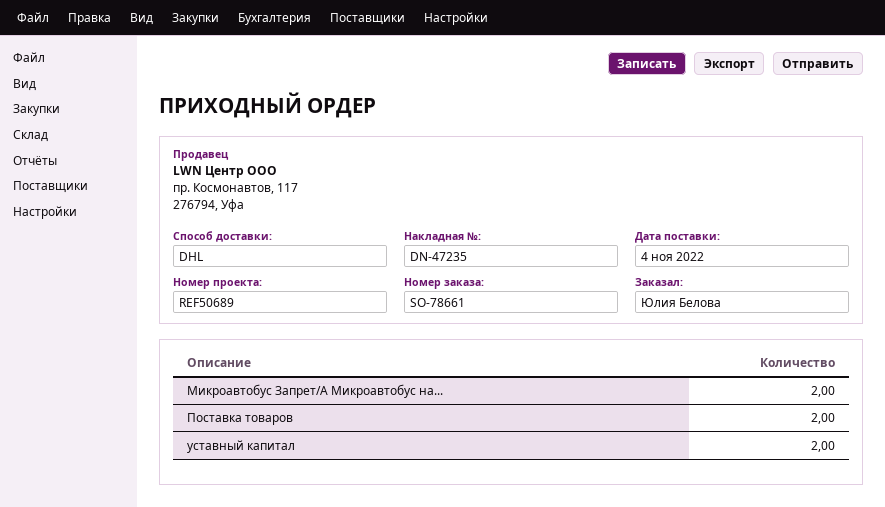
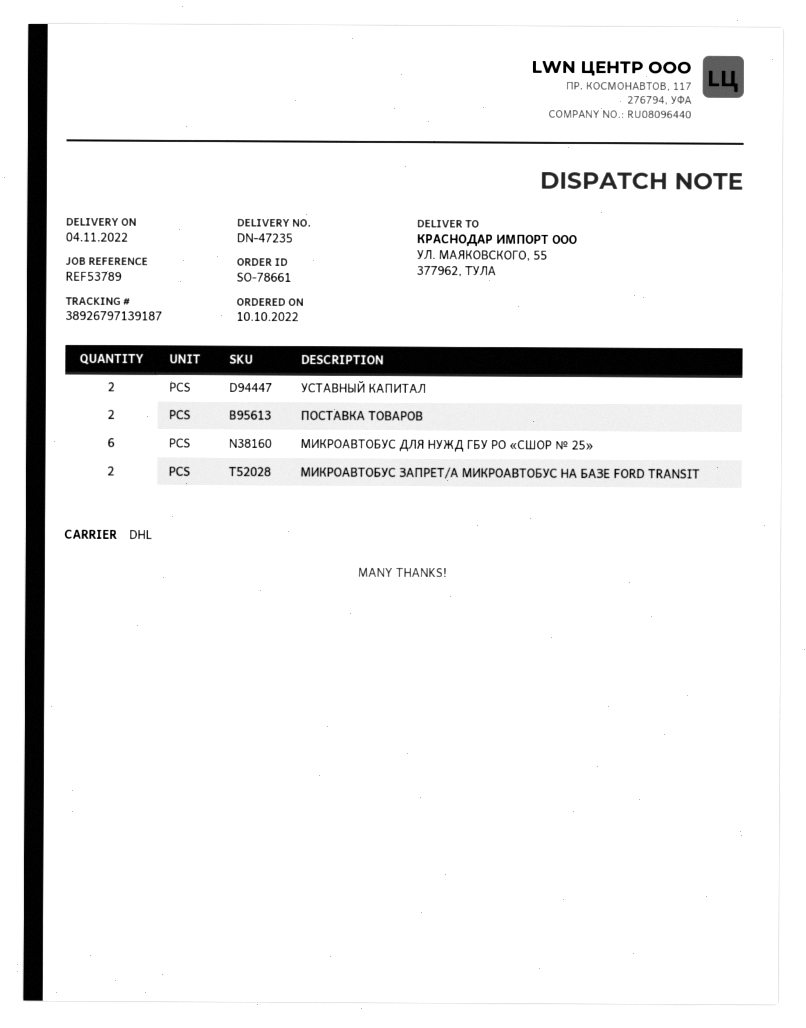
reference: REF50689 -> REF53789
МИКРОАВТОБУС ДЛЯ НУЖД ГБУ РО «СШОР № 25»: none -> 6

